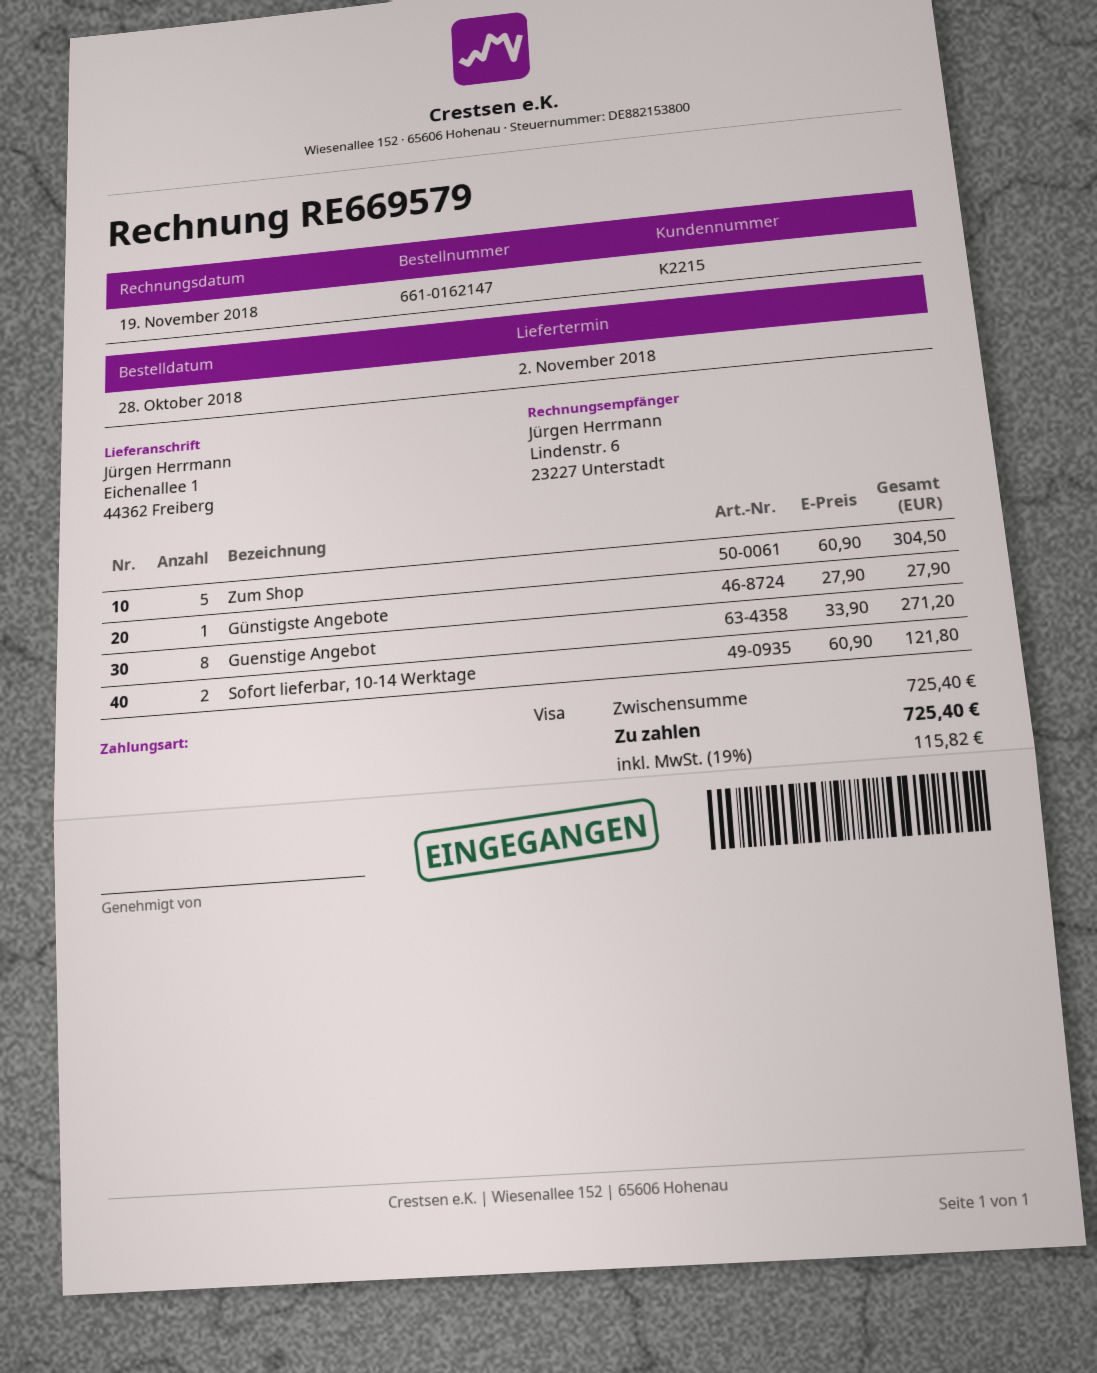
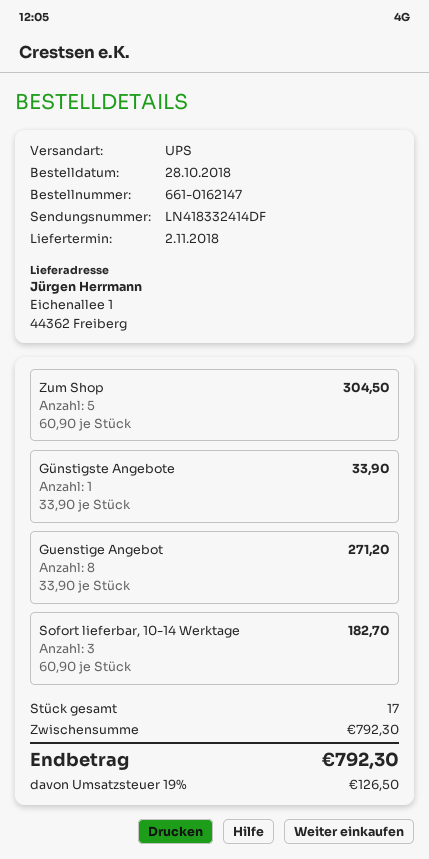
Günstigste Angebote: 1 x 27.90 = 27.90 -> 1 x 33.90 = 33.90
Sofort lieferbar, 10-14 Werktage: 2 x 60.90 = 121.80 -> 3 x 60.90 = 182.70
subtotal: 725.40 -> 792.30
tax: 19% = 115.82 -> 19% = 126.50
total: 725.40 -> 792.30

